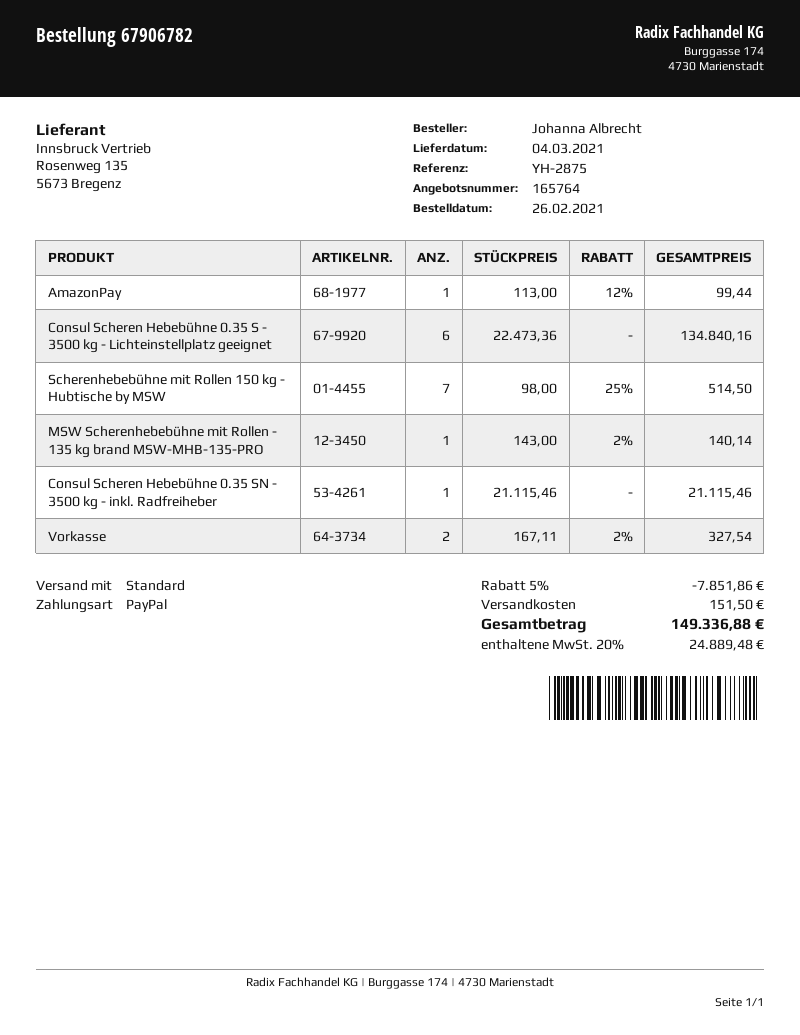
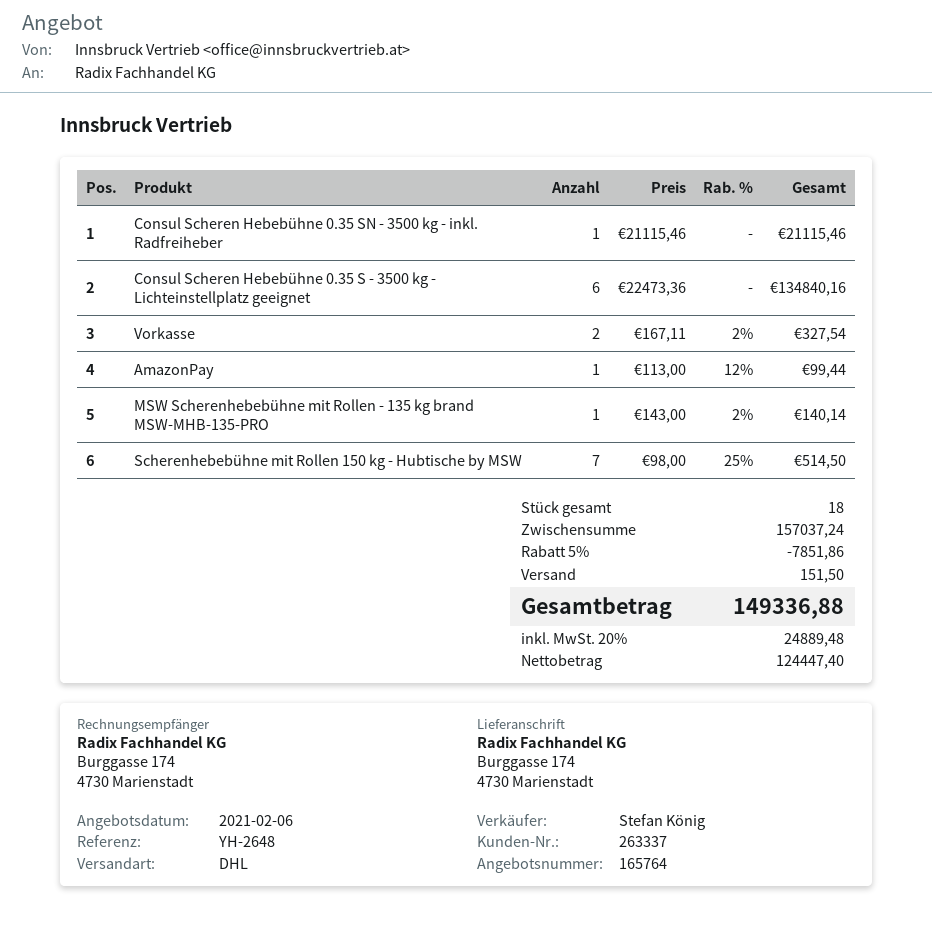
reference: YH-2875 -> YH-2648
shipping method: standard -> DHL

